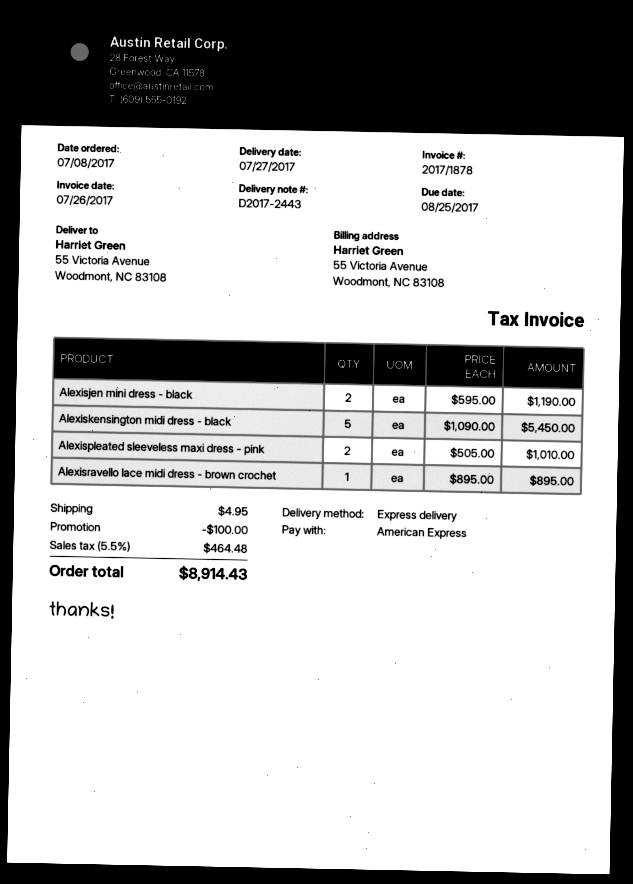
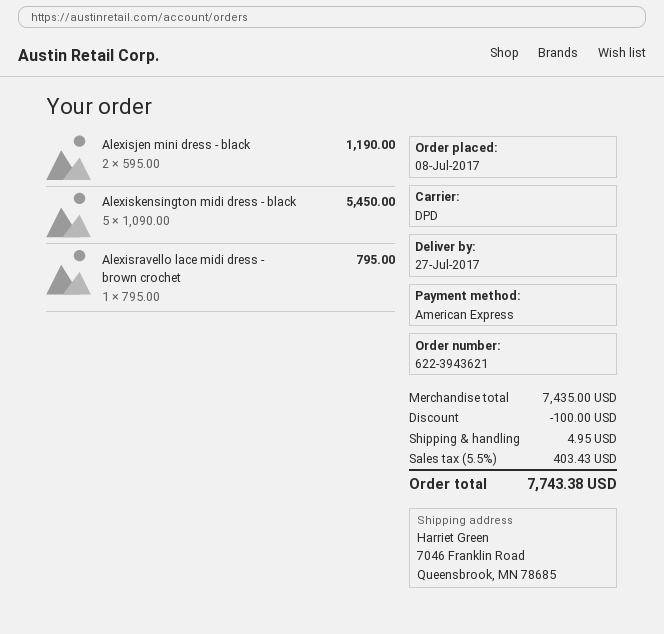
shipping method: express -> DPD
ship to: 55 Victoria Avenue, Woodmont, NC 83108 -> 7046 Franklin Road, Queensbrook, MN 78685
Alexispleated sleeveless maxi dress - pink: 2 x 505.00 = 1010.00 -> none
Alexisravello lace midi dress - brown crochet: 1 x 895.00 = 895.00 -> 1 x 795.00 = 795.00
tax: 5.5% = 464.48 -> 5.5% = 403.43
total: 8914.43 -> 7743.38

